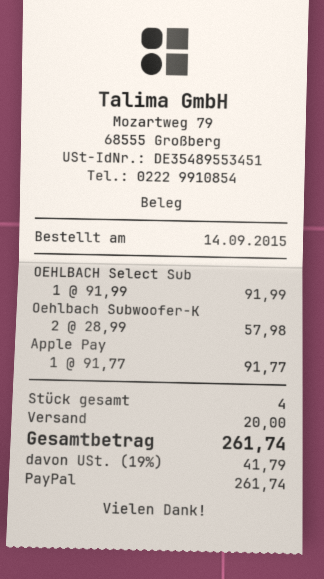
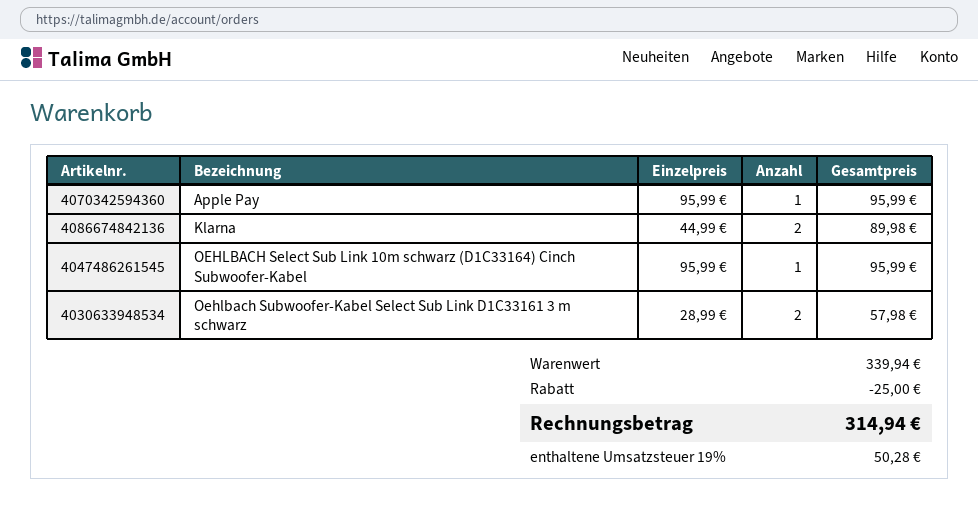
OEHLBACH Select Sub: 1 x 91.99 = 91.99 -> 1 x 95.99 = 95.99
Apple Pay: 1 x 91.77 = 91.77 -> 1 x 95.99 = 95.99
Klarna: none -> 2 x 44.99 = 89.98
discount: none -> 25.00
shipping: 20.00 -> none
tax: 19% = 41.79 -> 19% = 50.28
total: 261.74 -> 314.94

